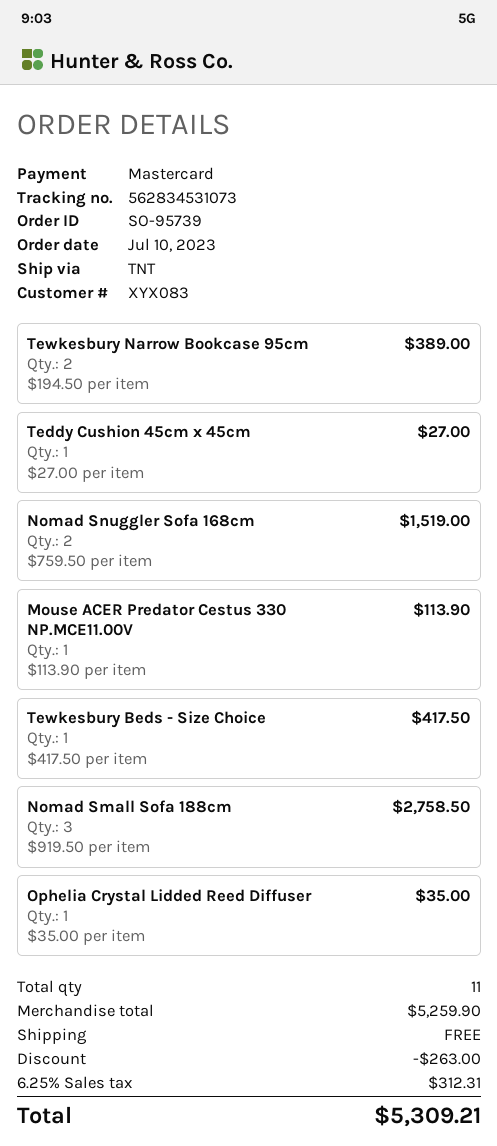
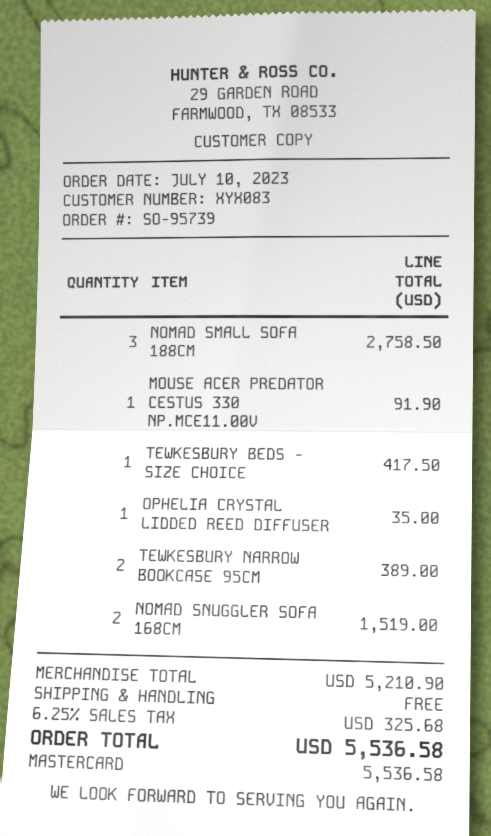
Teddy Cushion 45cm x 45cm: 1 for 27.00 -> none
Mouse ACER Predator Cestus 330 NP.MCE11.00V: 1 for 113.90 -> 1 for 91.90
subtotal: 5259.90 -> 5210.90
discount: 263.00 -> none
tax: 6.25% = 312.31 -> 6.25% = 325.68
total: 5309.21 -> 5536.58

